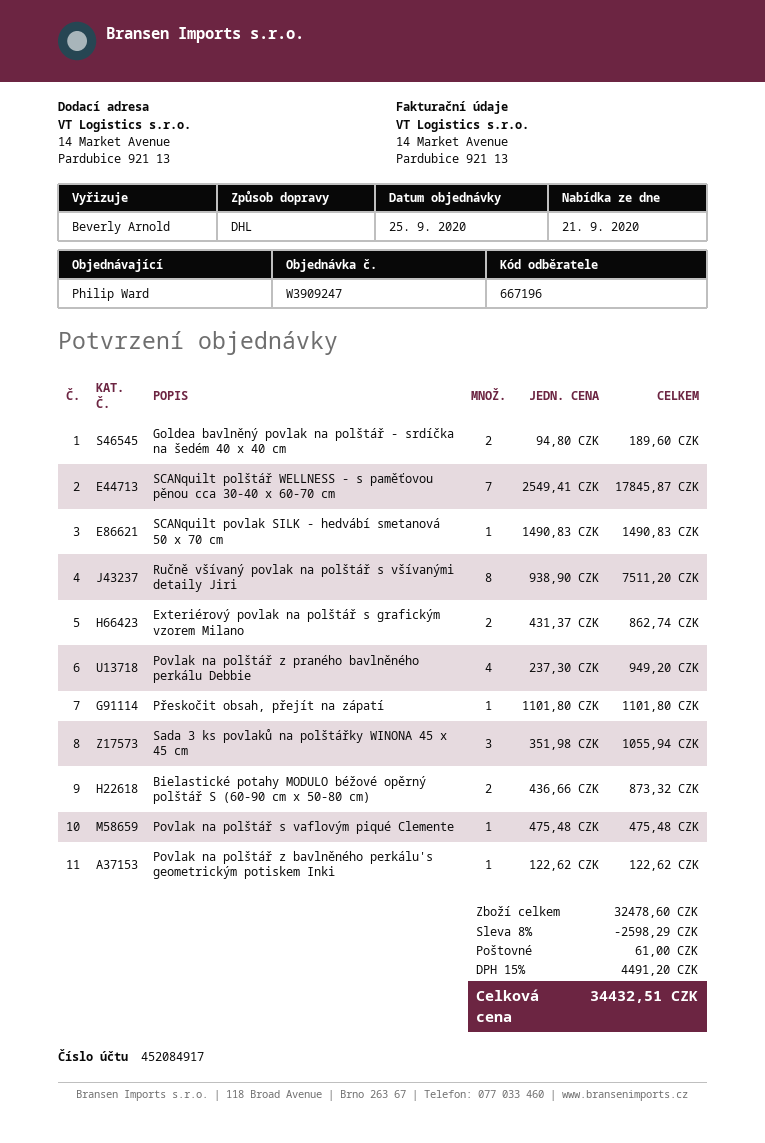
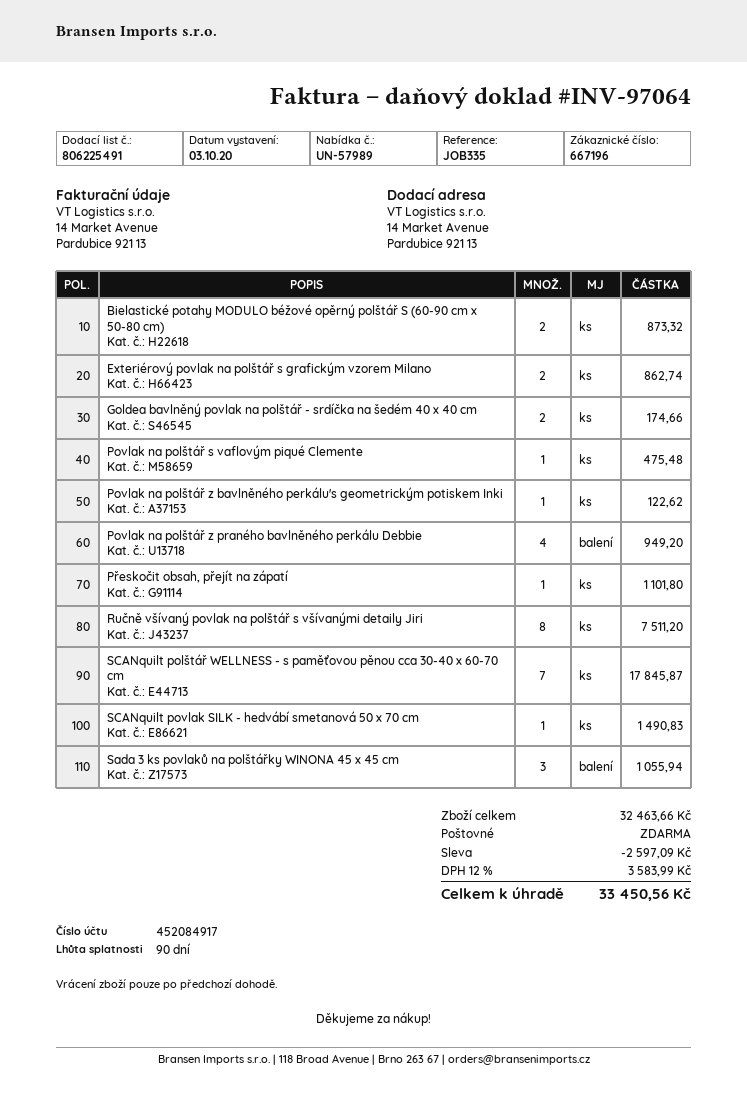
Goldea bavlněný povlak na polštář - srdíčka na šedém 40 x 40 cm: 2 for 189.60 -> 2 for 174.66
subtotal: 32478.60 -> 32463.66
discount: 2598.29 -> 2597.09
shipping: 61.00 -> 0.00
tax: 15% = 4491.20 -> 12% = 3583.99
total: 34432.51 -> 33450.56

